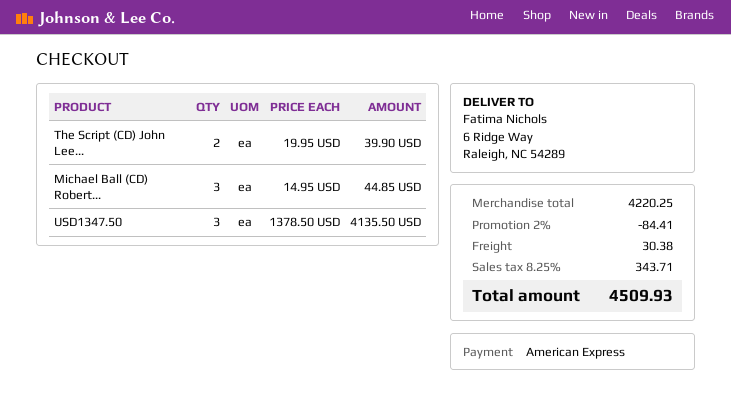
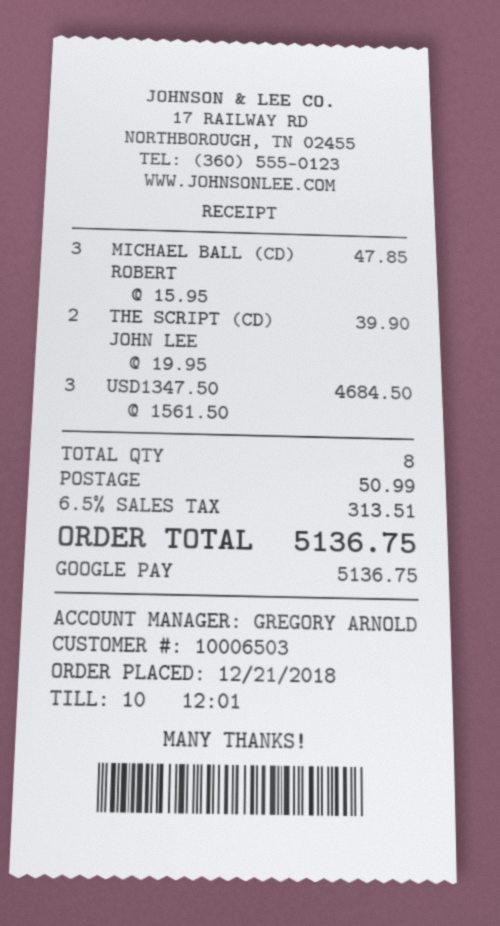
payment method: American Express -> Google Pay
Michael Ball (CD) Robert...: 3 x 14.95 = 44.85 -> 3 x 15.95 = 47.85
USD1347.50: 3 x 1378.50 = 4135.50 -> 3 x 1561.50 = 4684.50
discount: 2% = 84.41 -> none
shipping: 30.38 -> 50.99
tax: 8.25% = 343.71 -> 6.5% = 313.51
total: 4509.93 -> 5136.75

